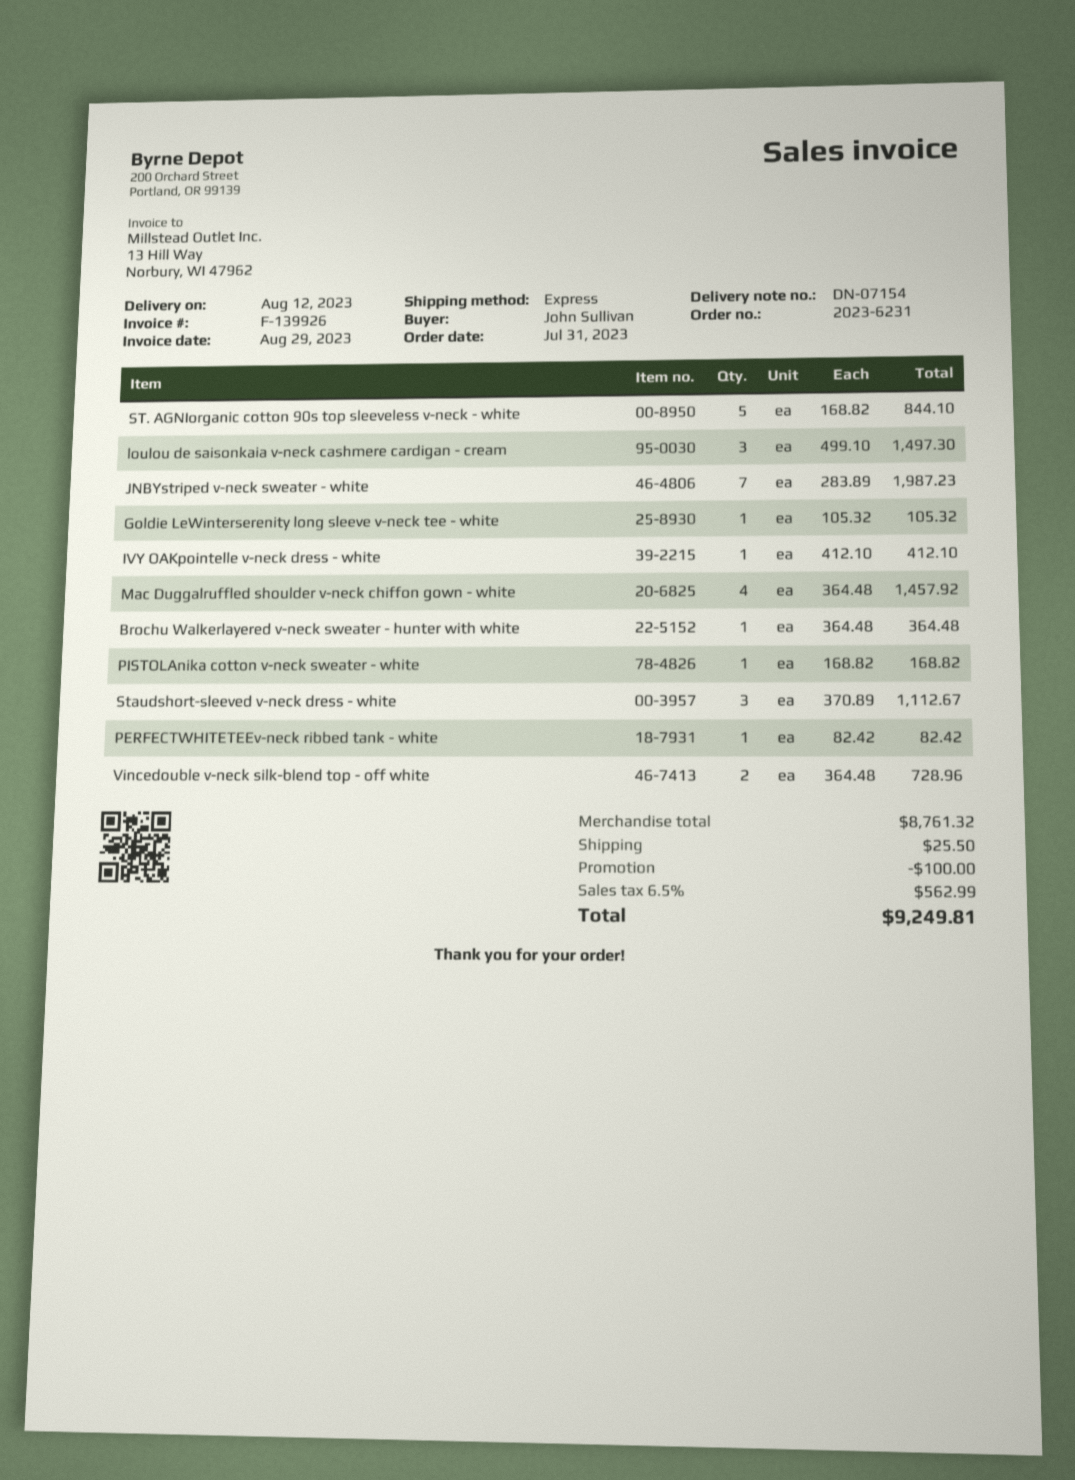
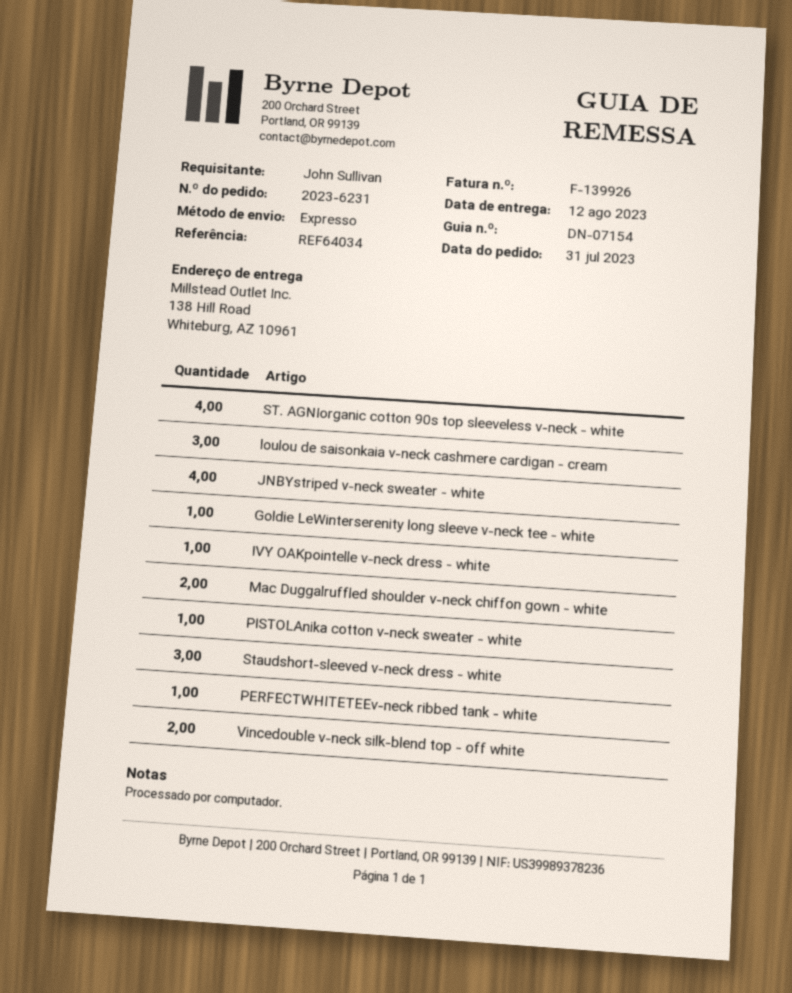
ST. AGNIorganic cotton 90s top sleeveless v-neck - white: 5 -> 4
JNBYstriped v-neck sweater - white: 7 -> 4
Mac Duggalruffled shoulder v-neck chiffon gown - white: 4 -> 2
Brochu Walkerlayered v-neck sweater - hunter with white: 1 -> none

